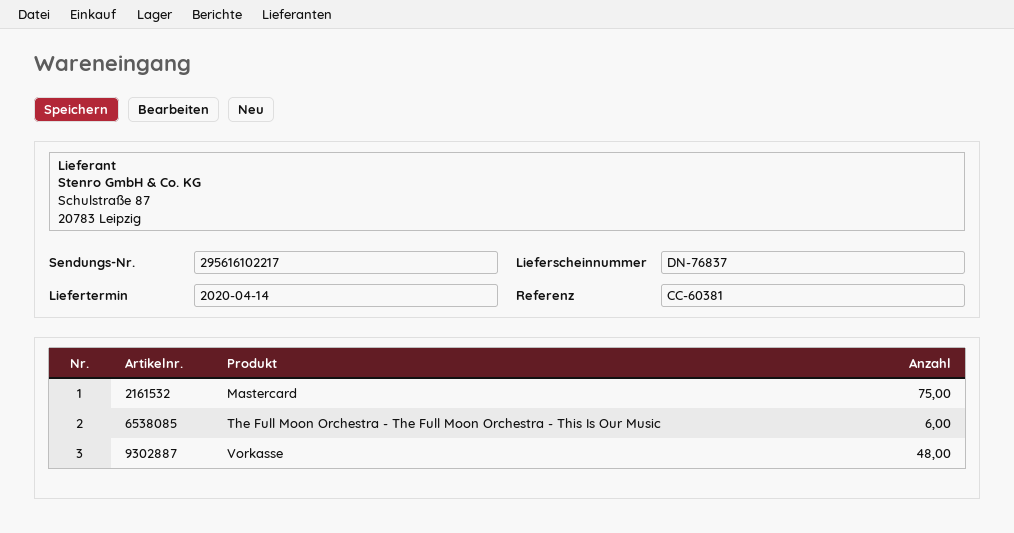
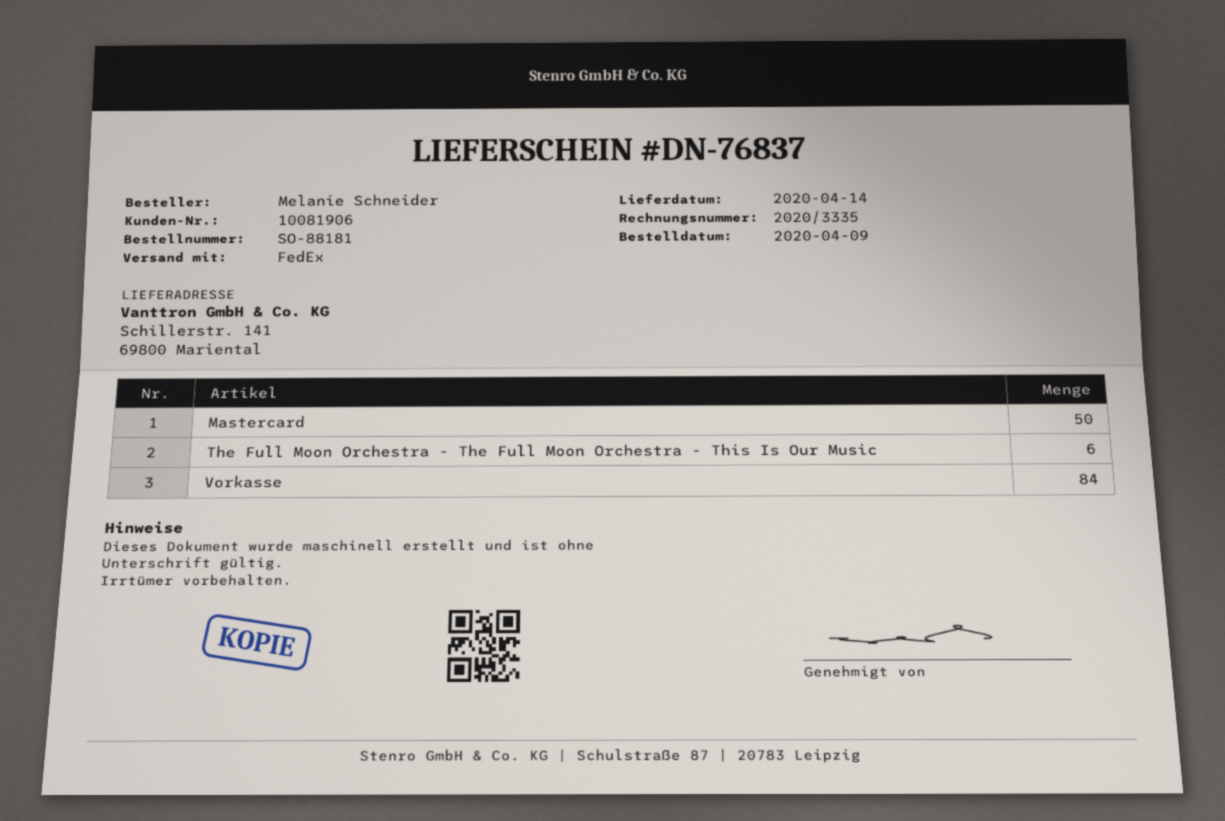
Mastercard: 75 -> 50
Vorkasse: 48 -> 84

